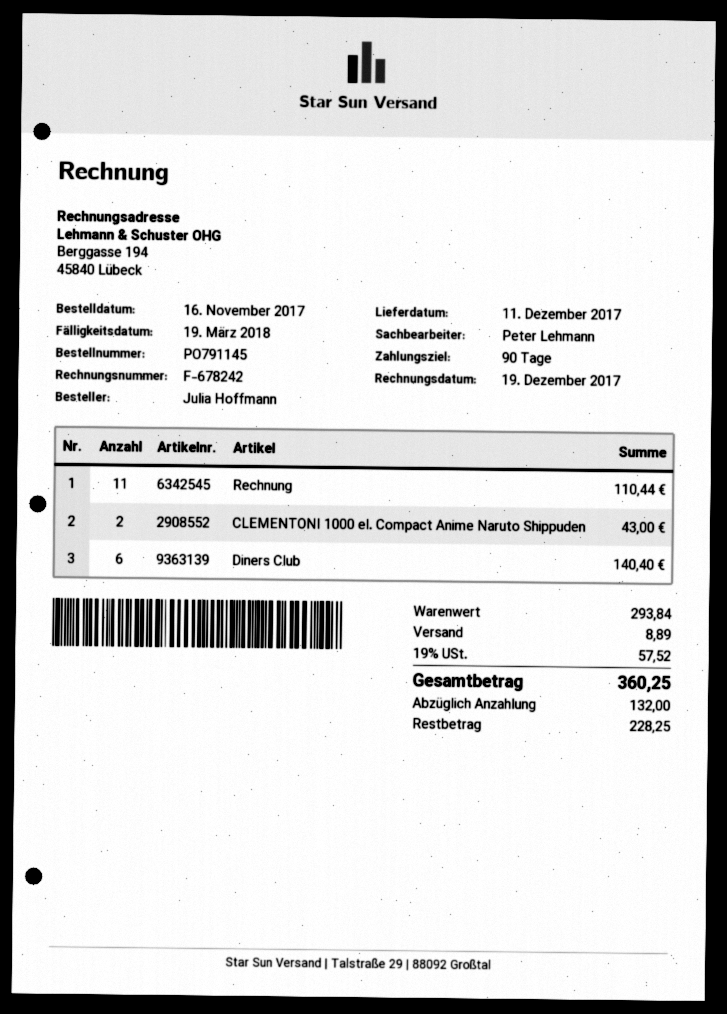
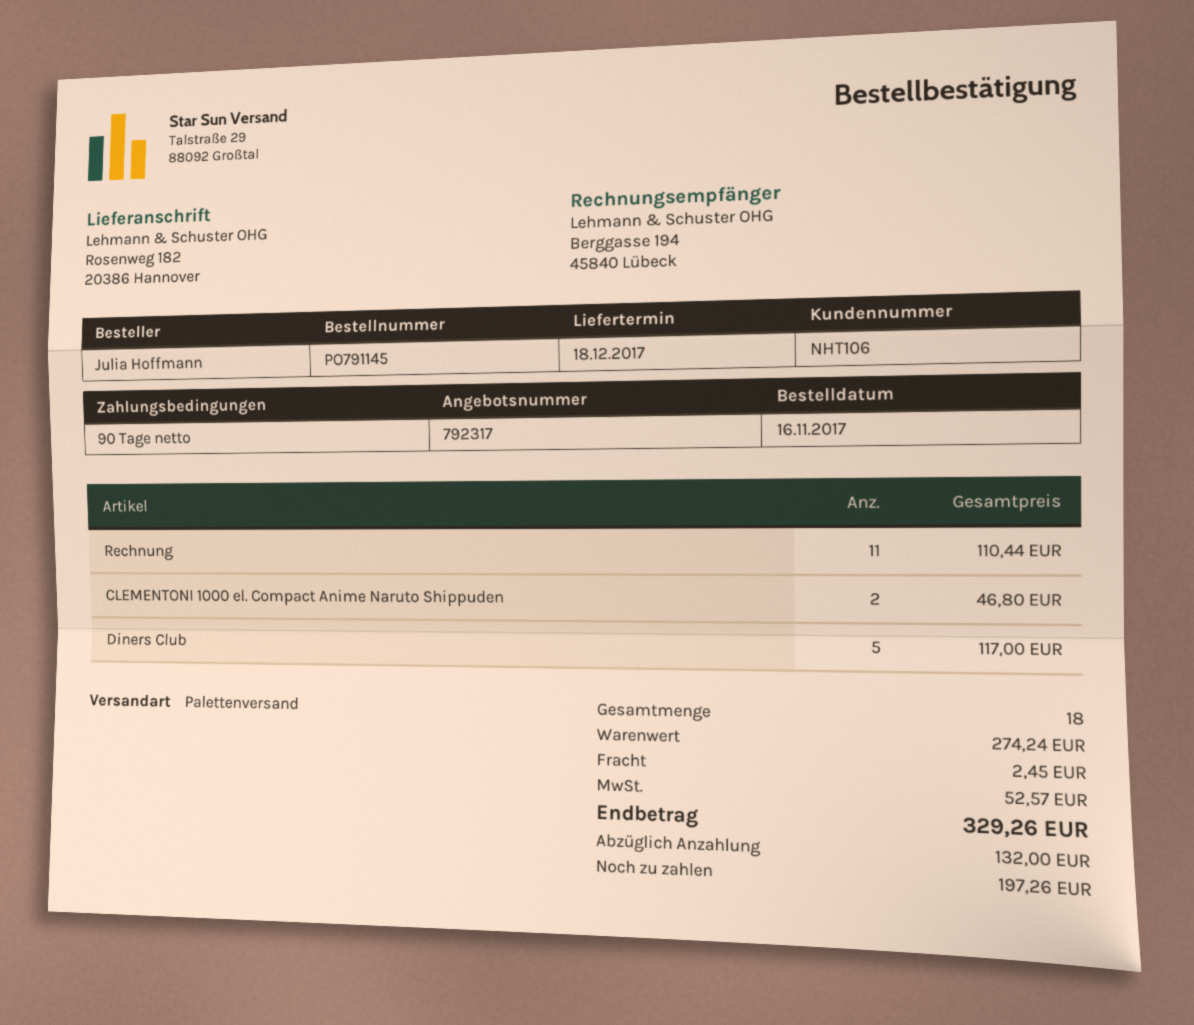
delivery date: 2017-12-11 -> 2017-12-18
CLEMENTONI 1000 el. Compact Anime Naruto Shippuden: 2 for 43.00 -> 2 for 46.80
Diners Club: 6 for 140.40 -> 5 for 117.00
subtotal: 293.84 -> 274.24
shipping: 8.89 -> 2.45
tax: 57.52 -> 52.57
total: 360.25 -> 329.26
balance: 228.25 -> 197.26

